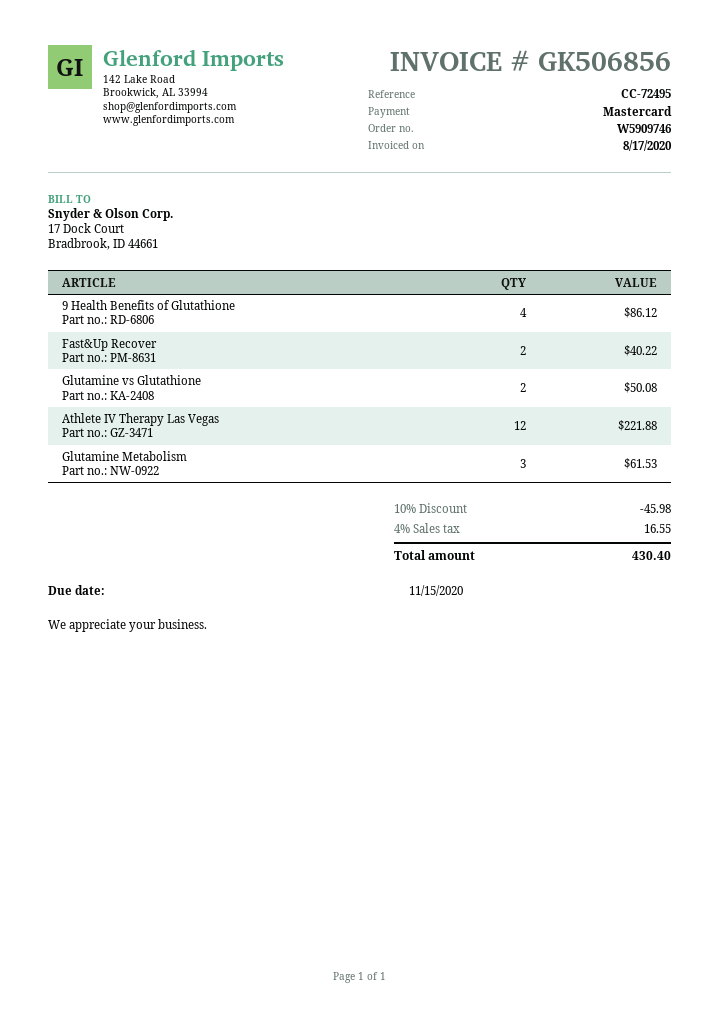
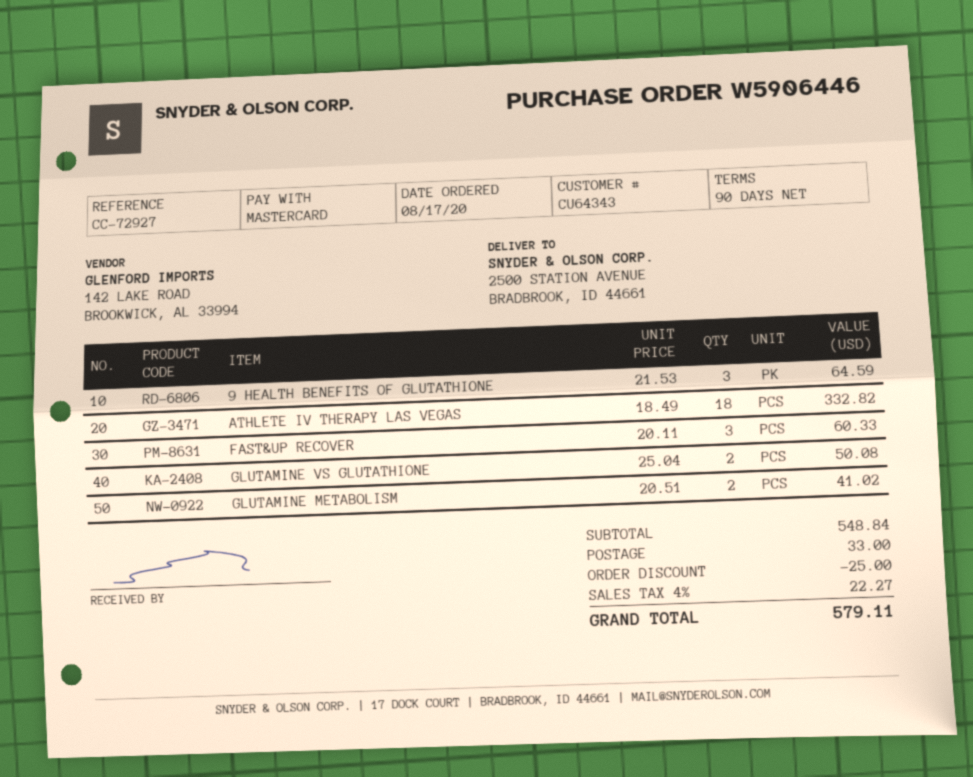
order number: W5909746 -> W5906446
reference: CC-72495 -> CC-72927
9 Health Benefits of Glutathione: 4 for 86.12 -> 3 for 64.59
Fast&Up Recover: 2 for 40.22 -> 3 for 60.33
Athlete IV Therapy Las Vegas: 12 for 221.88 -> 18 for 332.82
Glutamine Metabolism: 3 for 61.53 -> 2 for 41.02
discount: 45.98 -> 25.00
shipping: none -> 33.00
tax: 4% = 16.55 -> 4% = 22.27
total: 430.40 -> 579.11

